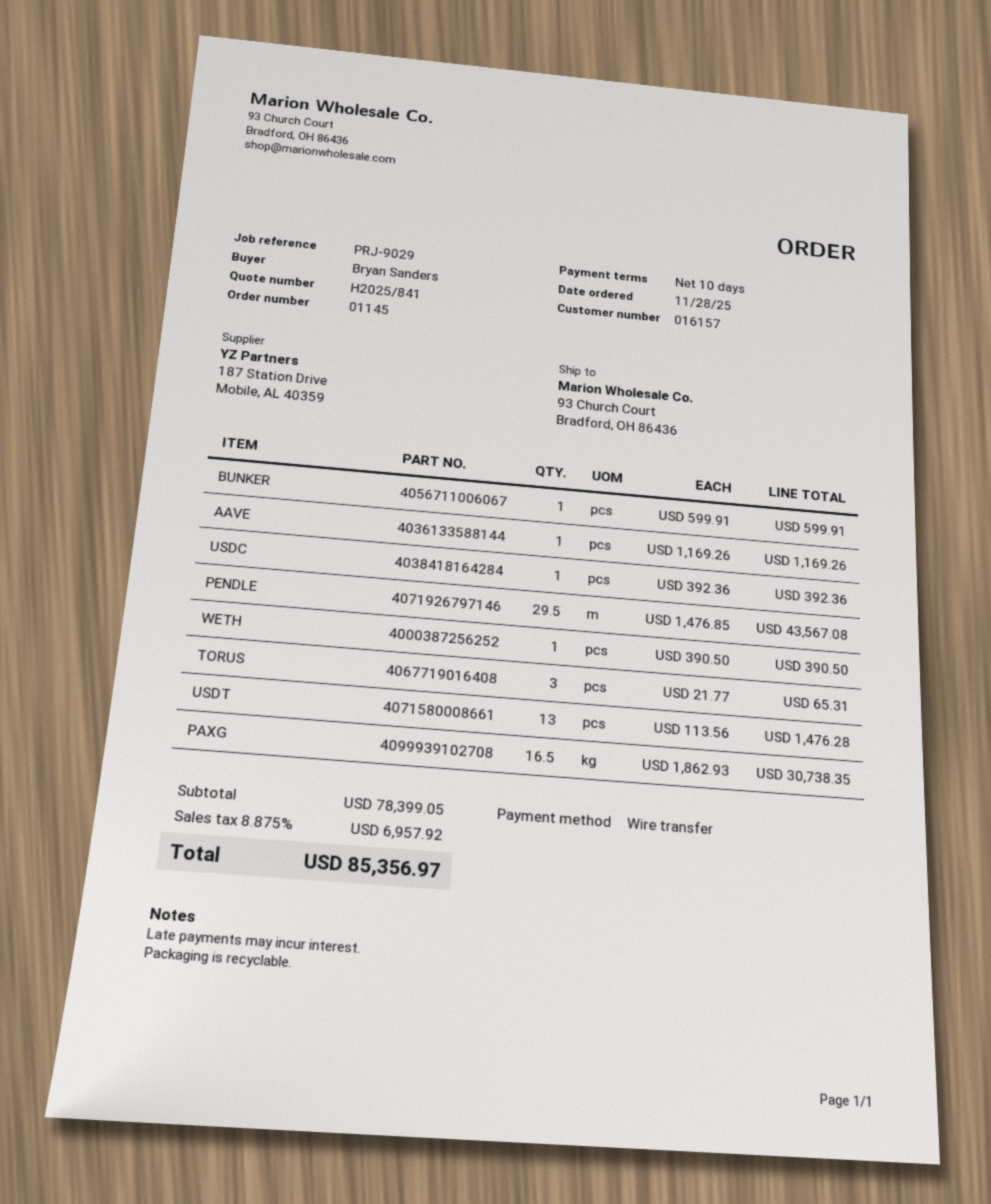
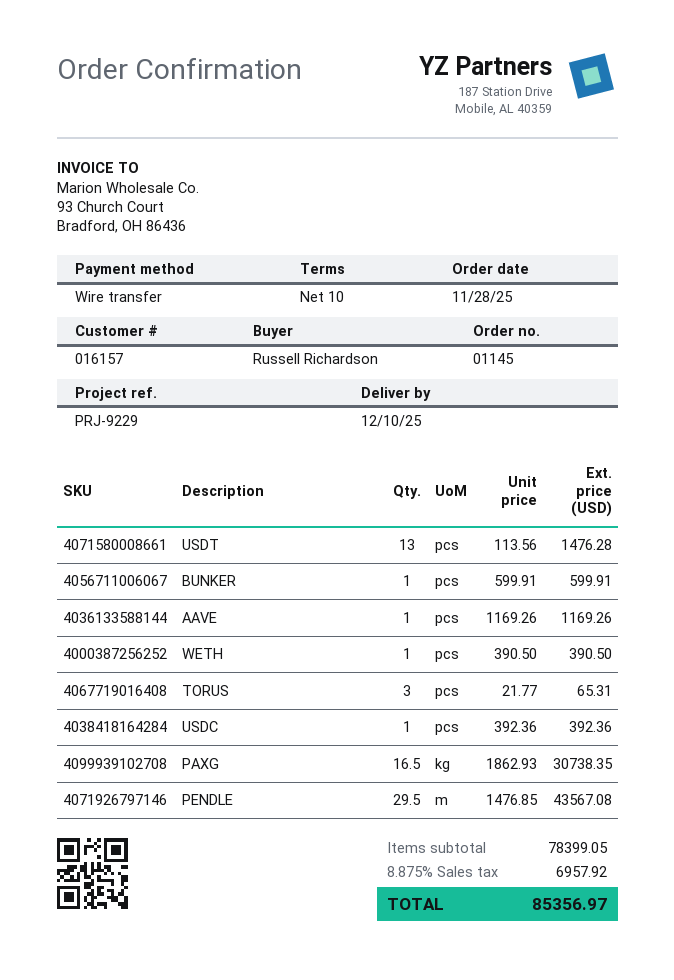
reference: PRJ-9029 -> PRJ-9229
ordered by: Bryan Sanders -> Russell Richardson

